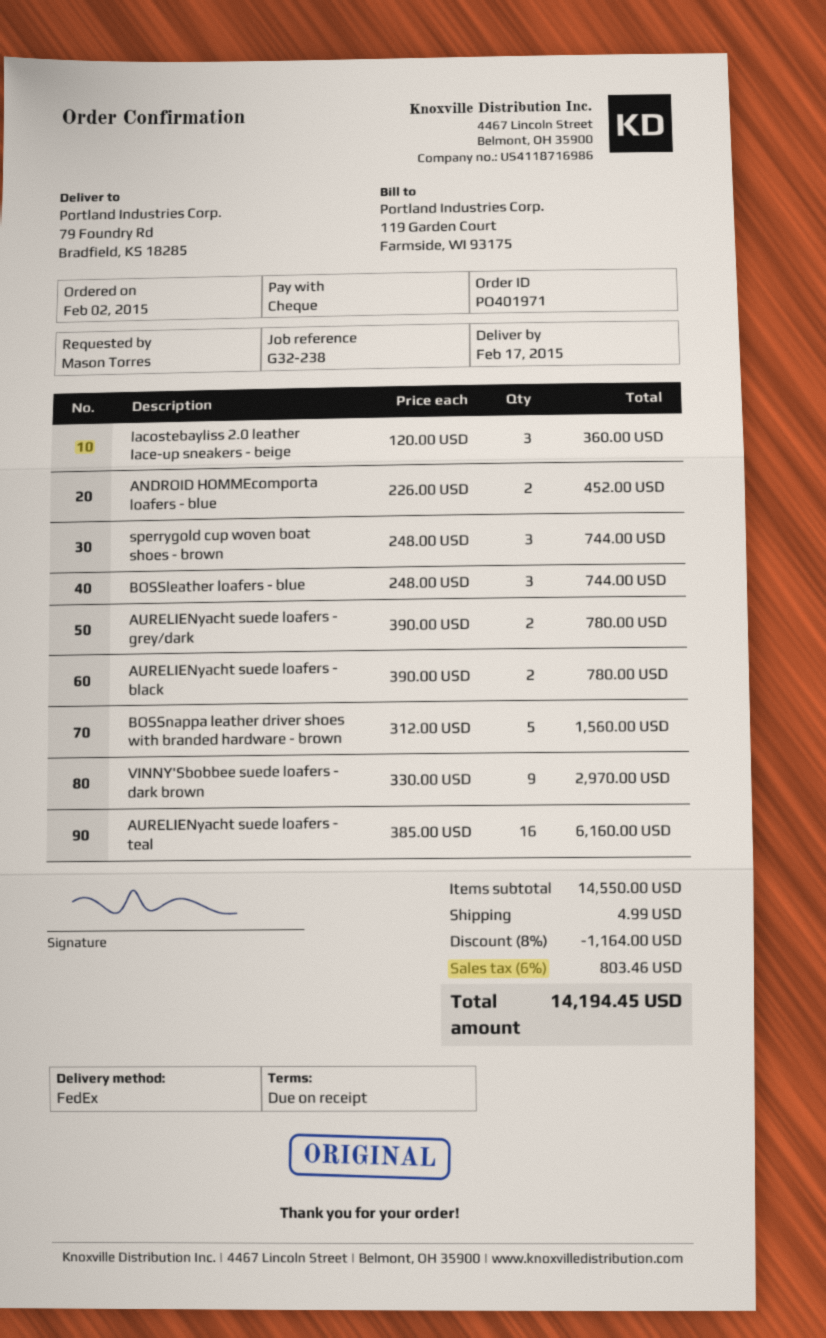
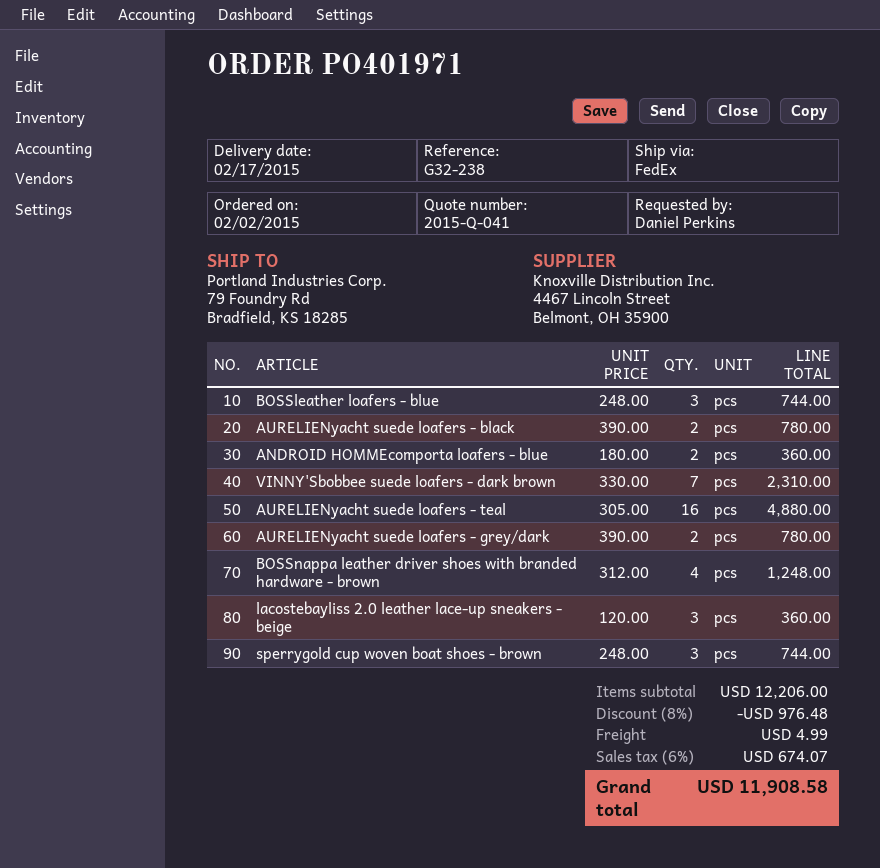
ordered by: Mason Torres -> Daniel Perkins
ANDROID HOMMEcomporta loafers - blue: 2 x 226.00 = 452.00 -> 2 x 180.00 = 360.00
BOSSnappa leather driver shoes with branded hardware - brown: 5 x 312.00 = 1560.00 -> 4 x 312.00 = 1248.00
VINNY'Sbobbee suede loafers - dark brown: 9 x 330.00 = 2970.00 -> 7 x 330.00 = 2310.00
AURELIENyacht suede loafers - teal: 16 x 385.00 = 6160.00 -> 16 x 305.00 = 4880.00
subtotal: 14550.00 -> 12206.00
discount: 8% = 1164.00 -> 8% = 976.48
tax: 6% = 803.46 -> 6% = 674.07
total: 14194.45 -> 11908.58

